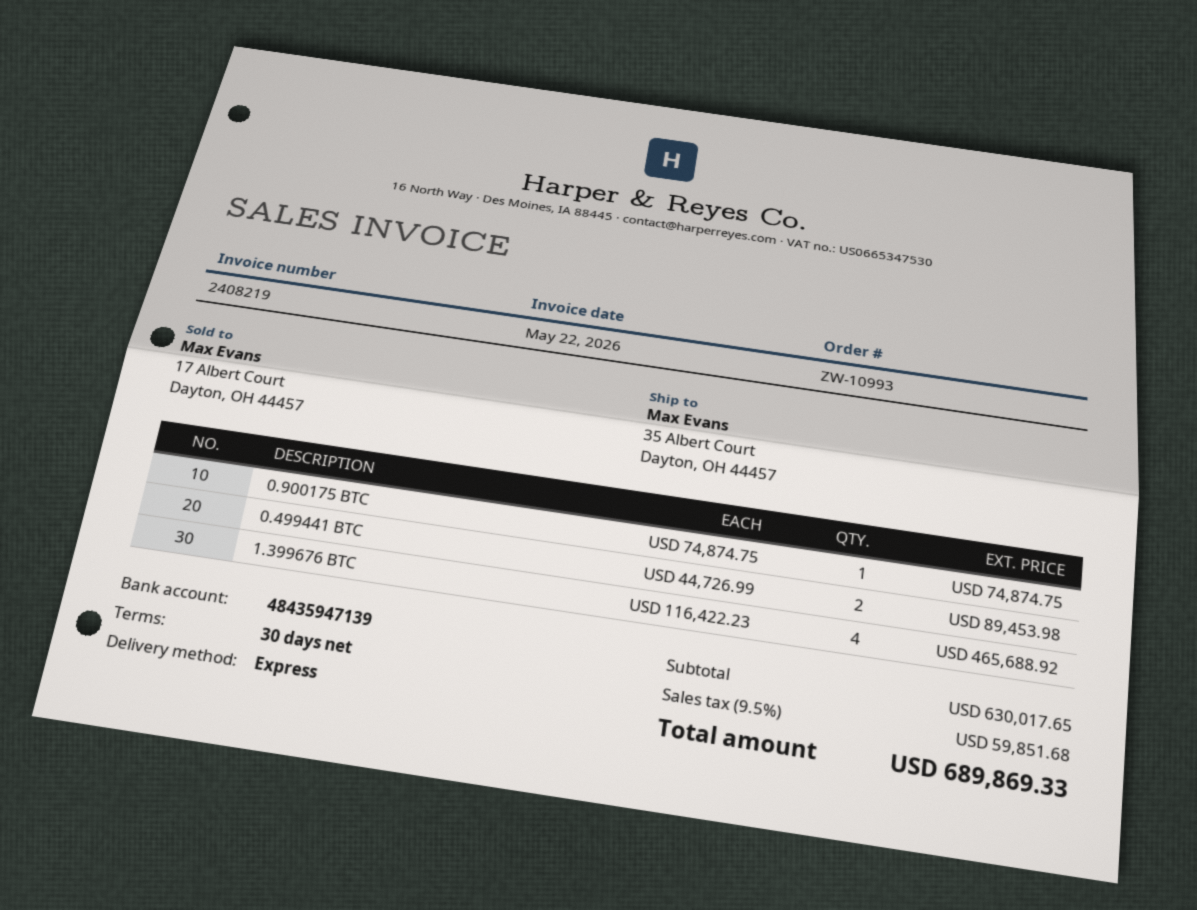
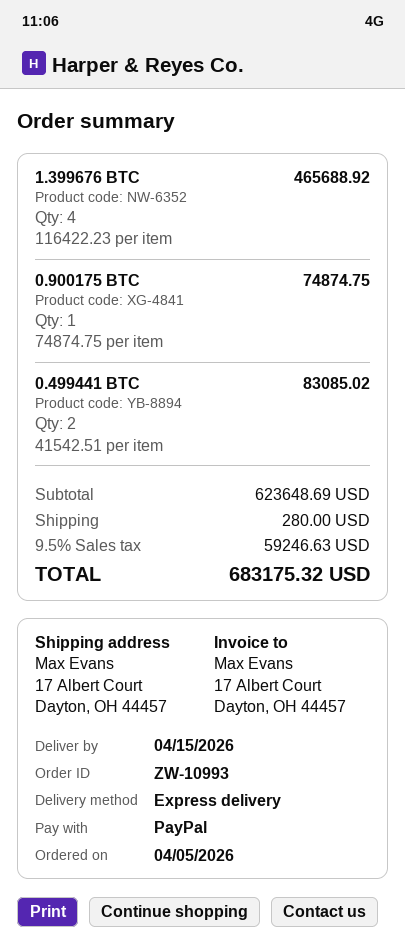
ship to: 35 Albert Court, Dayton, OH 44457 -> 17 Albert Court, Dayton, OH 44457
0.499441 BTC: 2 x 44726.99 = 89453.98 -> 2 x 41542.51 = 83085.02
subtotal: 630017.65 -> 623648.69
shipping: none -> 280.00
tax: 9.5% = 59851.68 -> 9.5% = 59246.63
total: 689869.33 -> 683175.32

